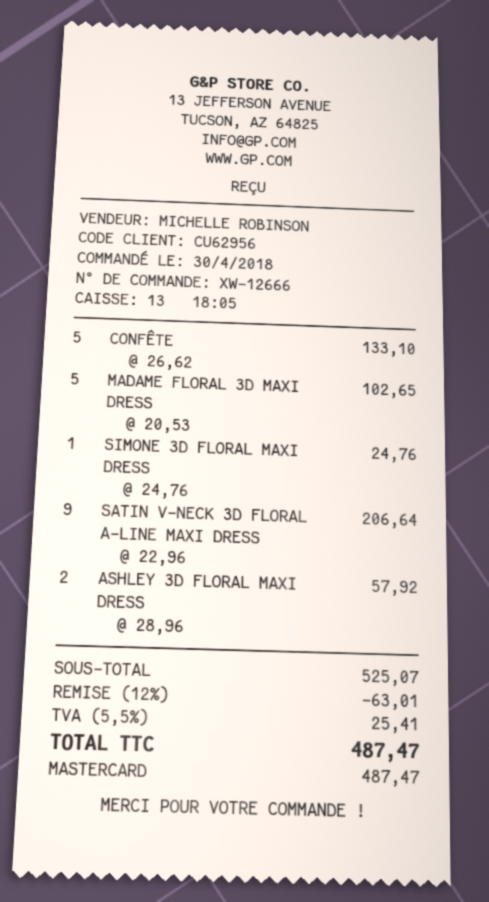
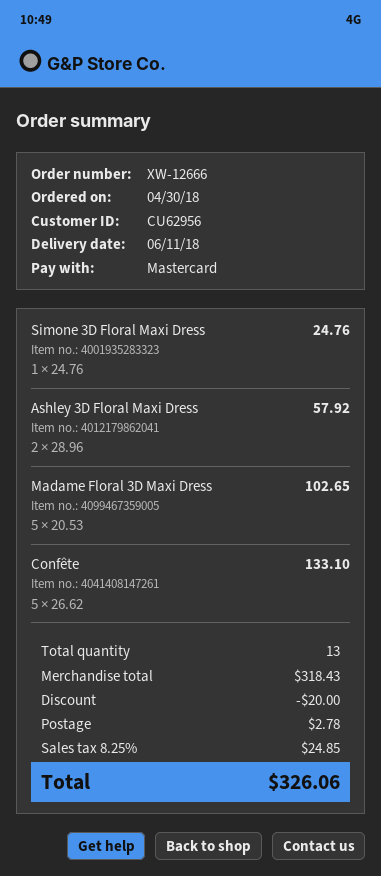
SATIN V-NECK 3D FLORAL A-LINE MAXI DRESS: 9 x 22.96 = 206.64 -> none
subtotal: 525.07 -> 318.43
discount: 63.01 -> 20.00
shipping: none -> 2.78
tax: 5.5% = 25.41 -> 8.25% = 24.85
total: 487.47 -> 326.06

